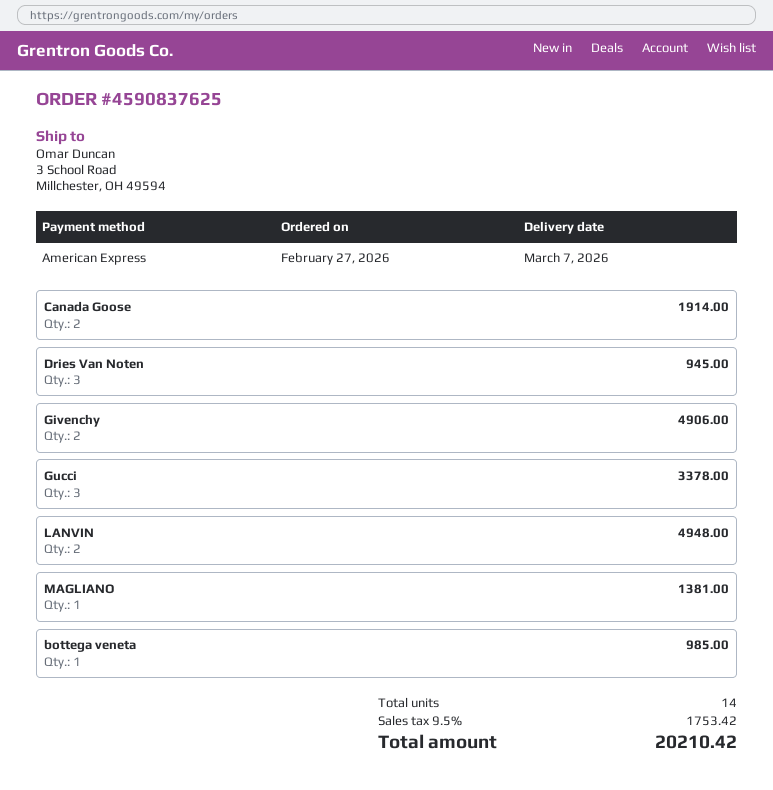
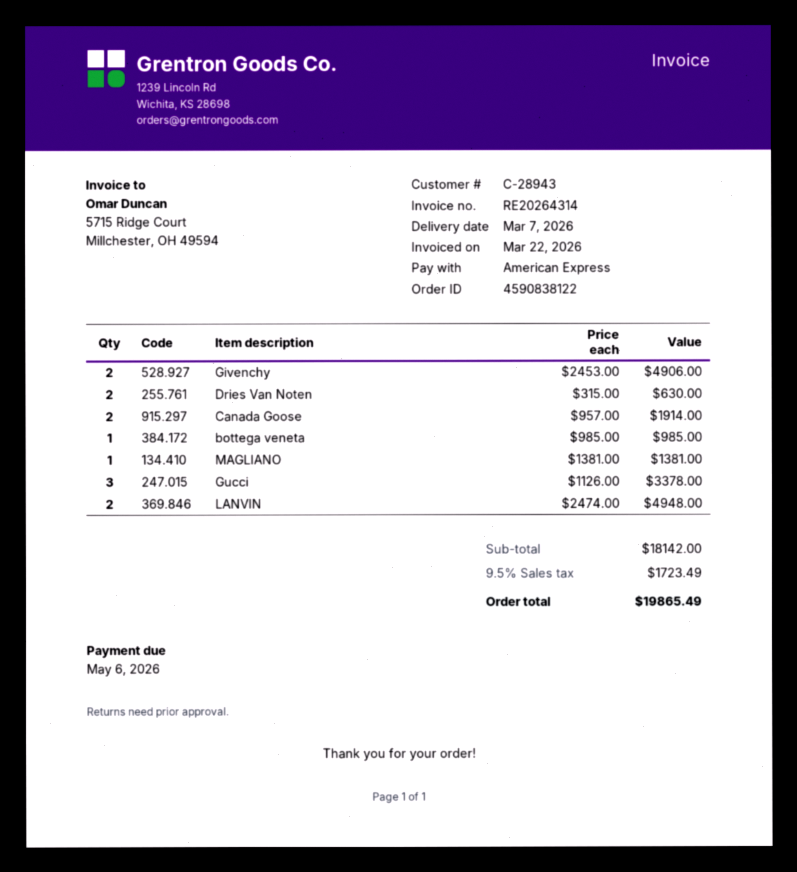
order number: 4590837625 -> 4590838122
Dries Van Noten: 3 for 945.00 -> 2 for 630.00
tax: 9.5% = 1753.42 -> 9.5% = 1723.49
total: 20210.42 -> 19865.49

